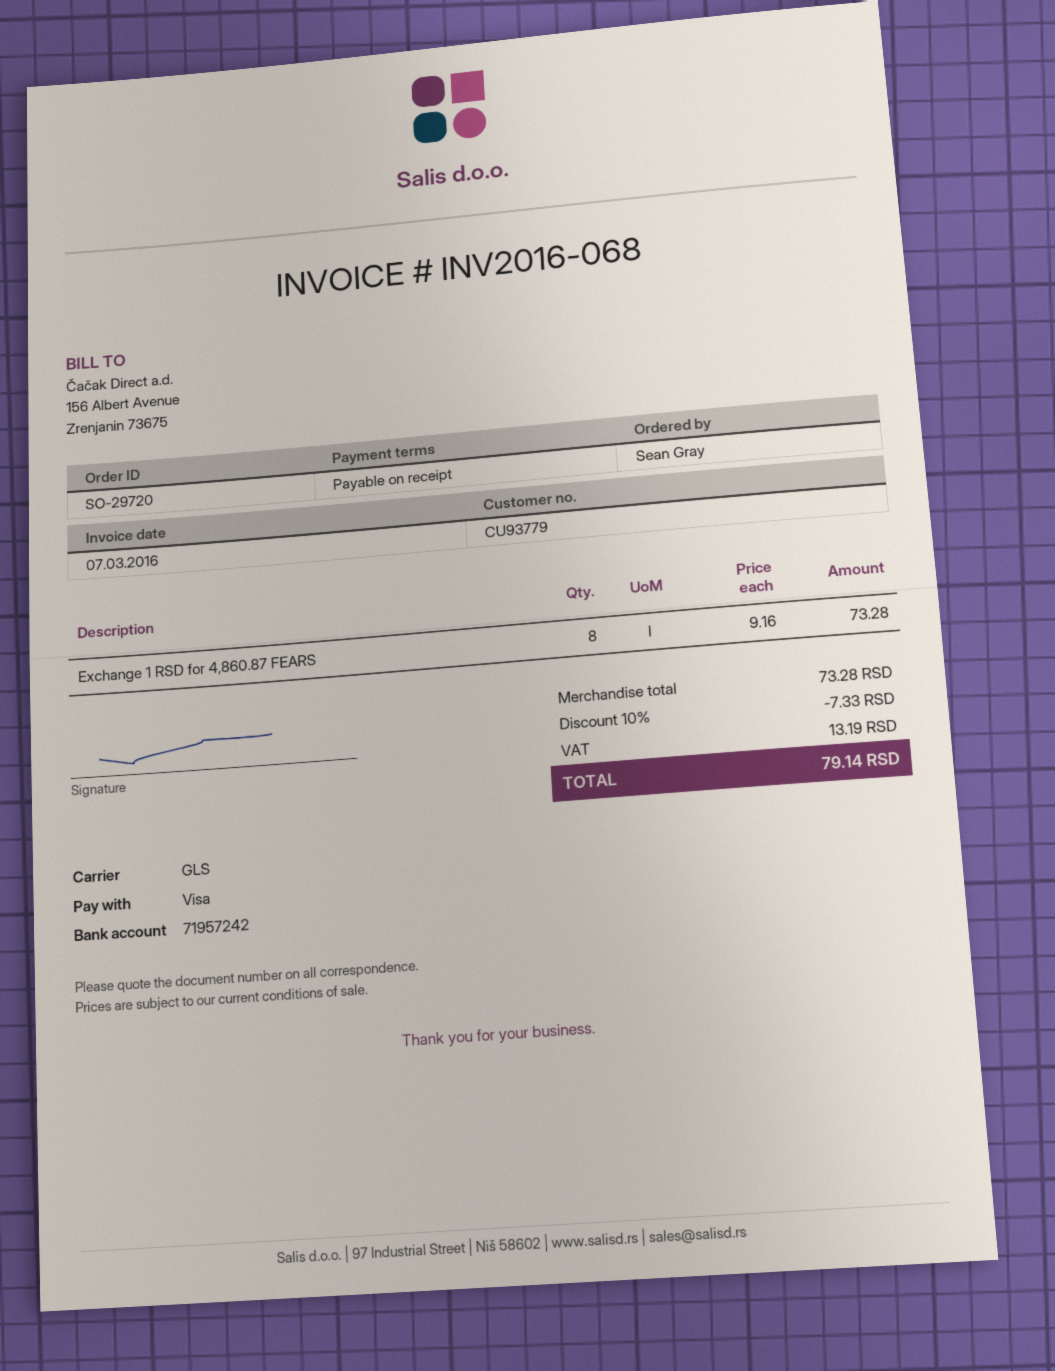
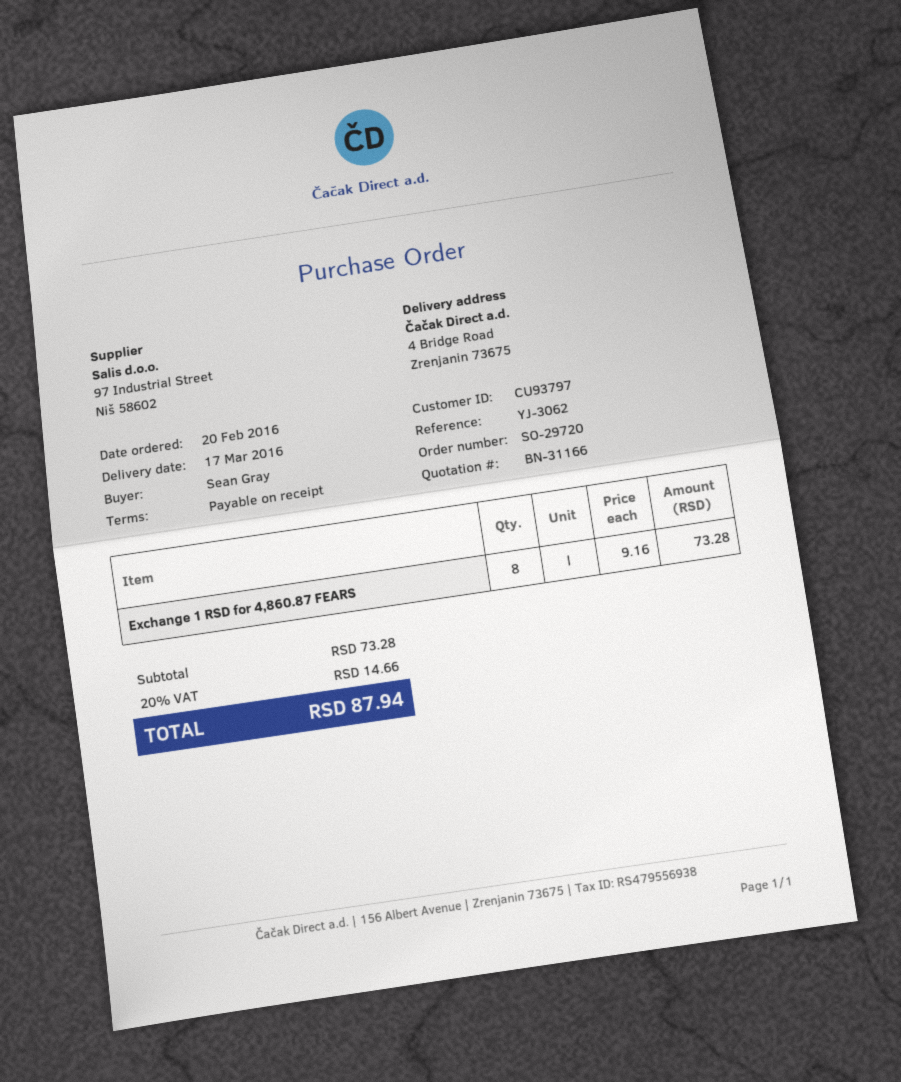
customer number: CU93779 -> CU93797
discount: 10% = 7.33 -> none
tax: 13.19 -> 14.66
total: 79.14 -> 87.94

